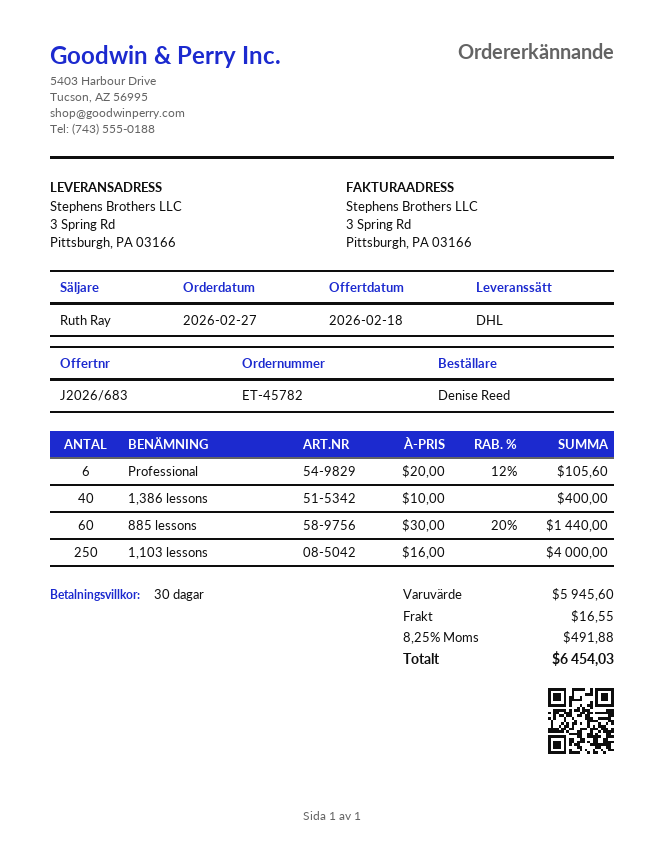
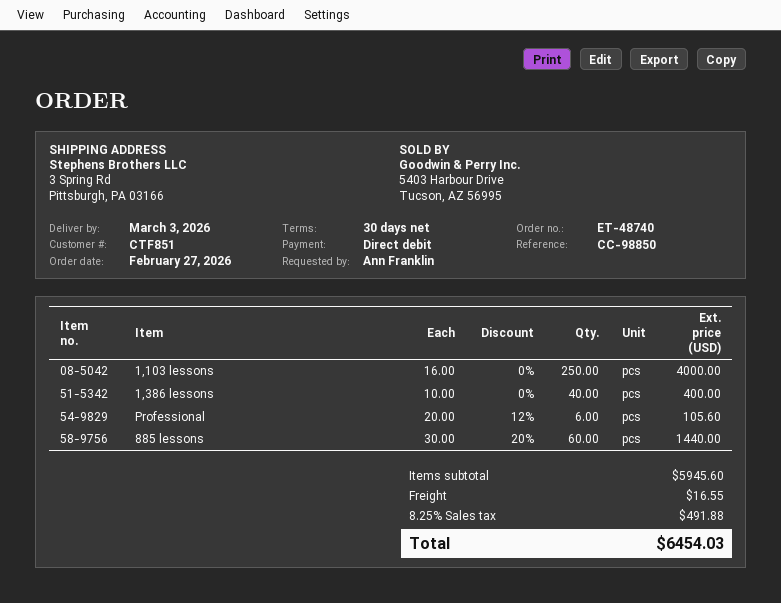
order number: ET-45782 -> ET-48740
ordered by: Denise Reed -> Ann Franklin

